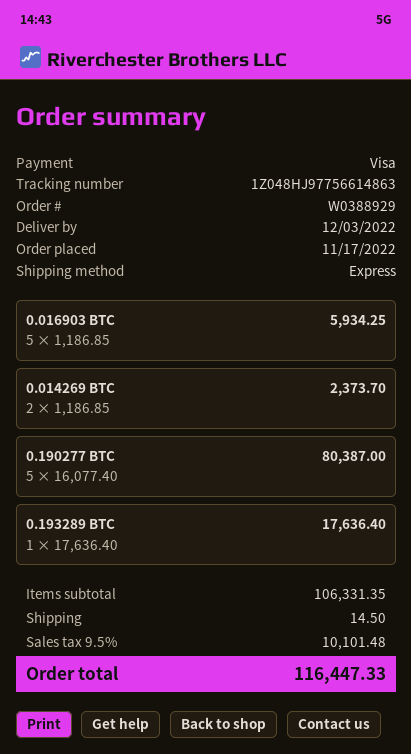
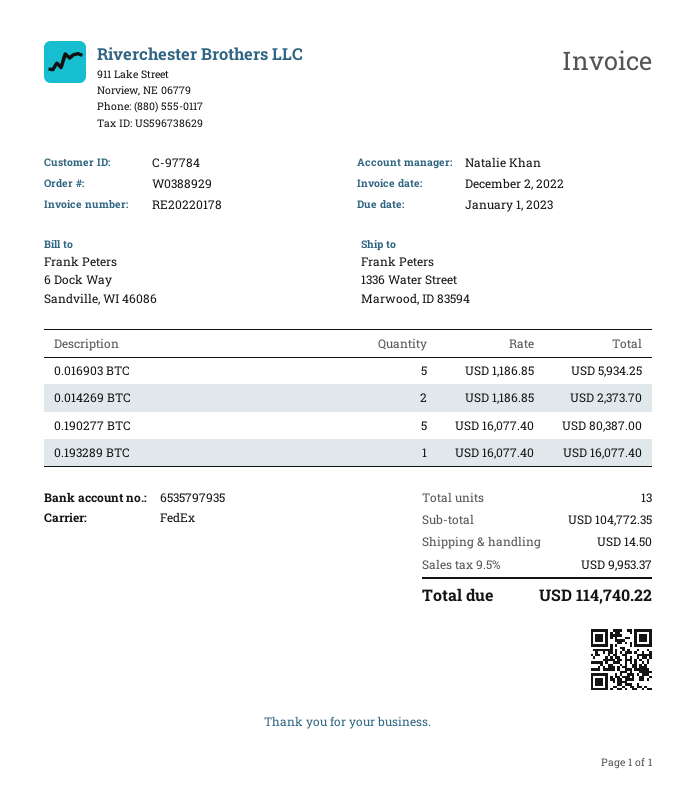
shipping method: express -> FedEx
0.193289 BTC: 1 x 17636.40 = 17636.40 -> 1 x 16077.40 = 16077.40
subtotal: 106331.35 -> 104772.35
tax: 9.5% = 10101.48 -> 9.5% = 9953.37
total: 116447.33 -> 114740.22

